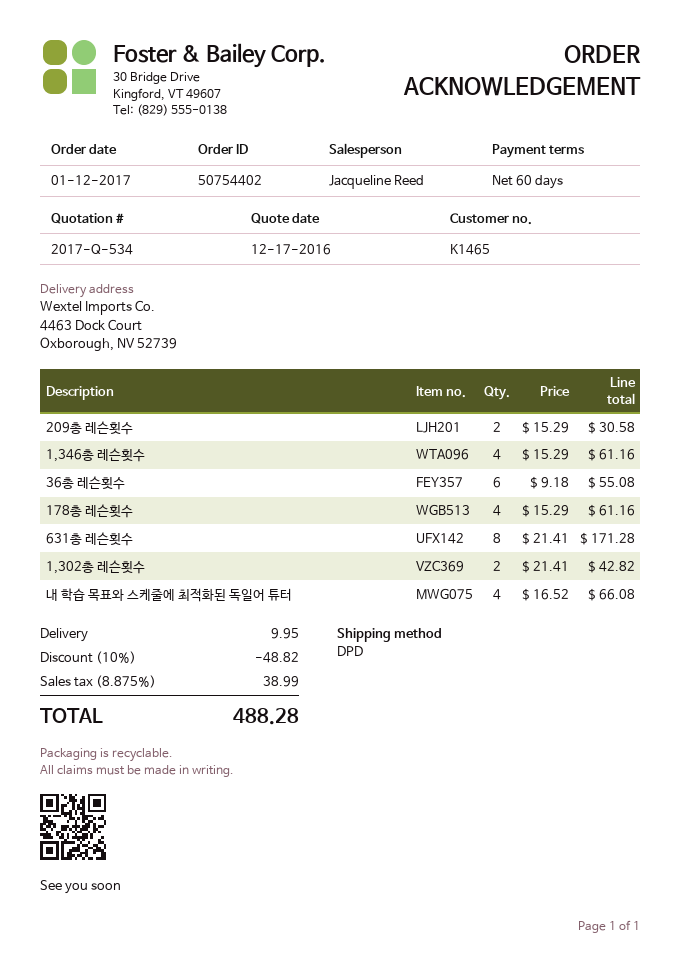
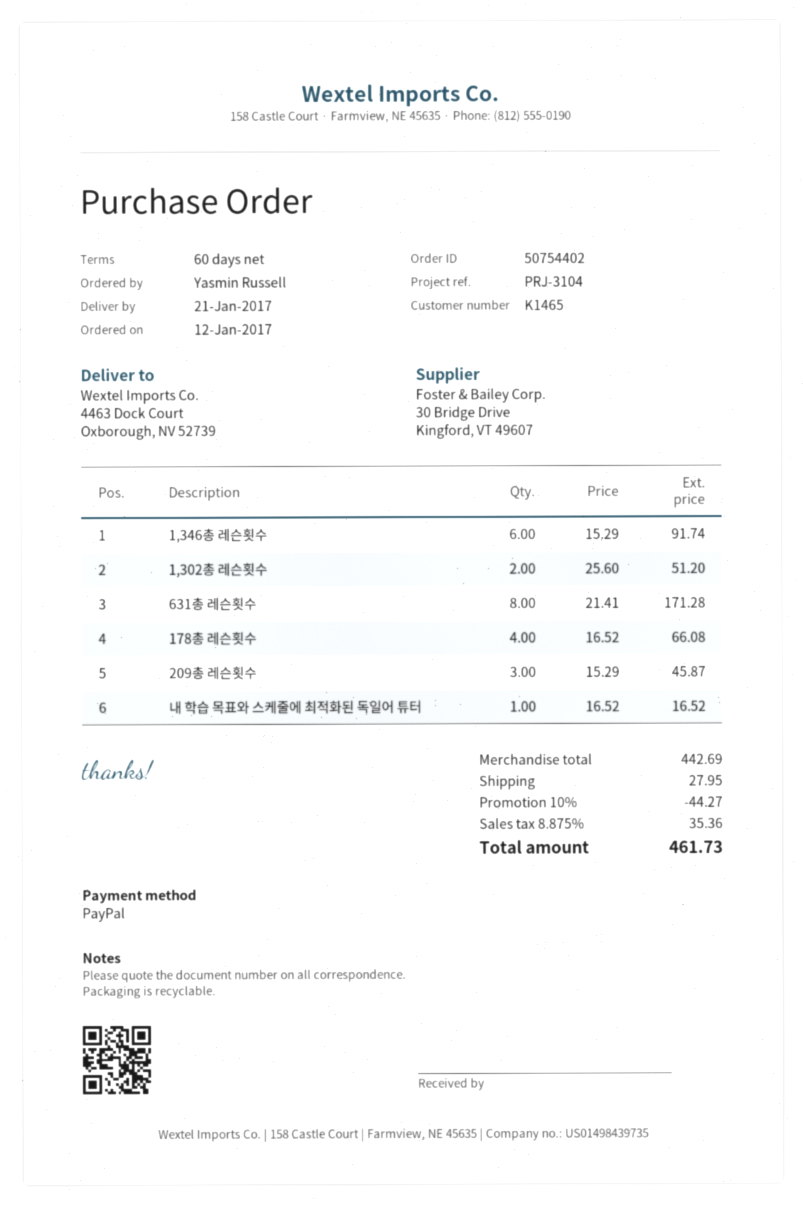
209총 레슨횟수: 2 x 15.29 = 30.58 -> 3 x 15.29 = 45.87
1,346총 레슨횟수: 4 x 15.29 = 61.16 -> 6 x 15.29 = 91.74
36총 레슨횟수: 6 x 9.18 = 55.08 -> none
178총 레슨횟수: 4 x 15.29 = 61.16 -> 4 x 16.52 = 66.08
1,302총 레슨횟수: 2 x 21.41 = 42.82 -> 2 x 25.60 = 51.20
내 학습 목표와 스케줄에 최적화된 독일어 튜터: 4 x 16.52 = 66.08 -> 1 x 16.52 = 16.52
discount: 10% = 48.82 -> 10% = 44.27
shipping: 9.95 -> 27.95
tax: 8.875% = 38.99 -> 8.875% = 35.36
total: 488.28 -> 461.73

